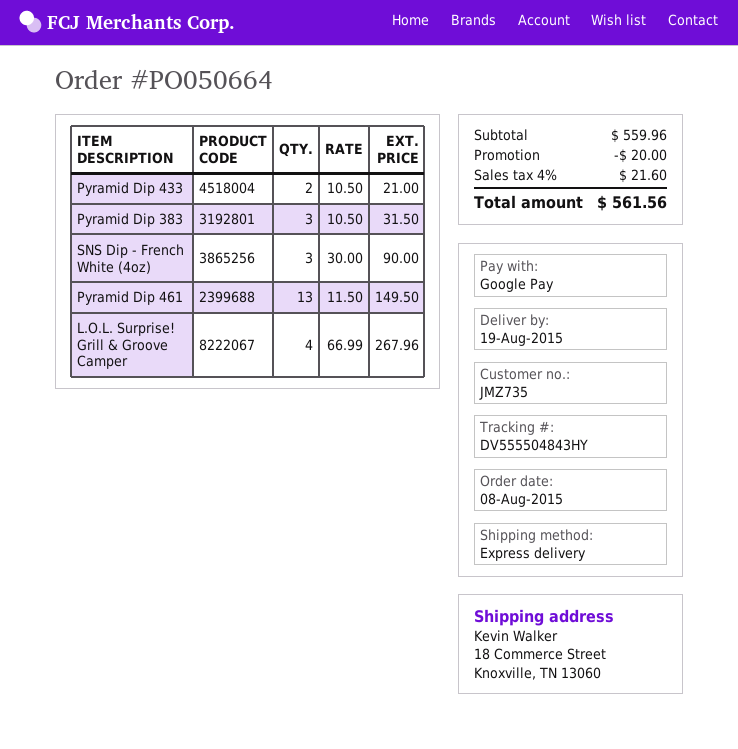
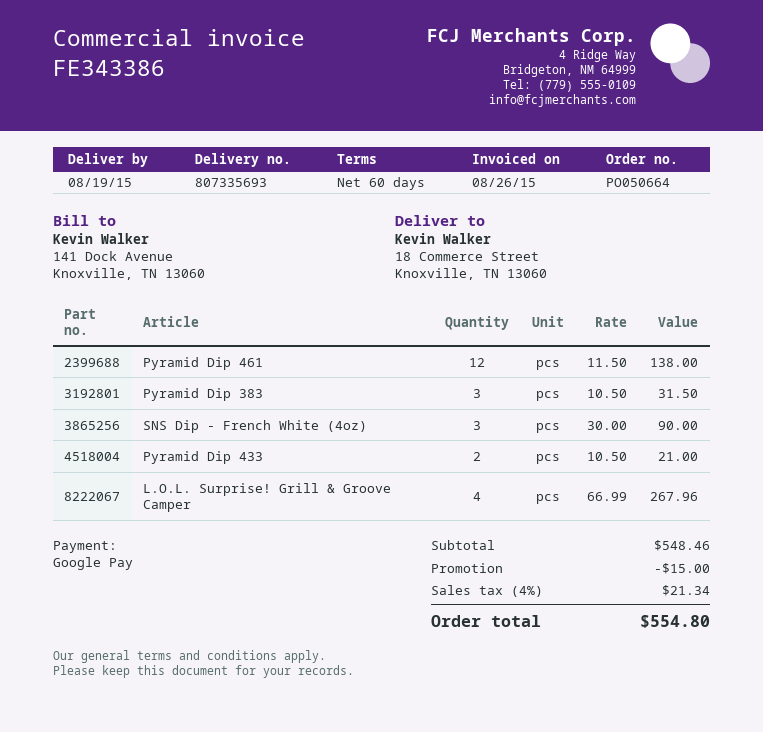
Pyramid Dip 461: 13 x 11.50 = 149.50 -> 12 x 11.50 = 138.00
subtotal: 559.96 -> 548.46
discount: 20.00 -> 15.00
tax: 4% = 21.60 -> 4% = 21.34
total: 561.56 -> 554.80

